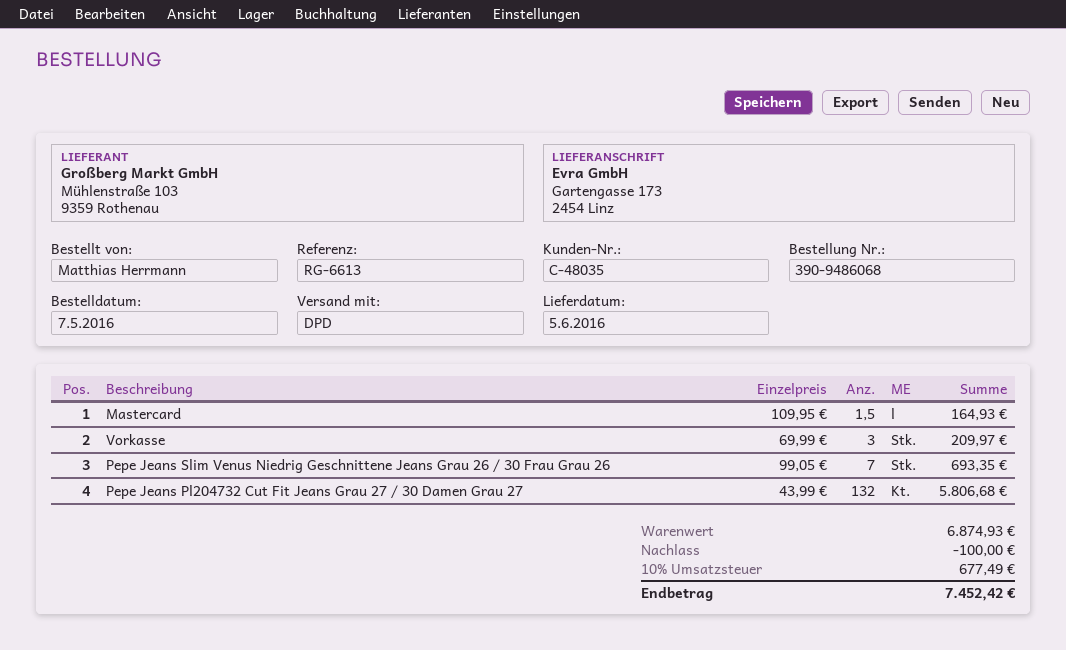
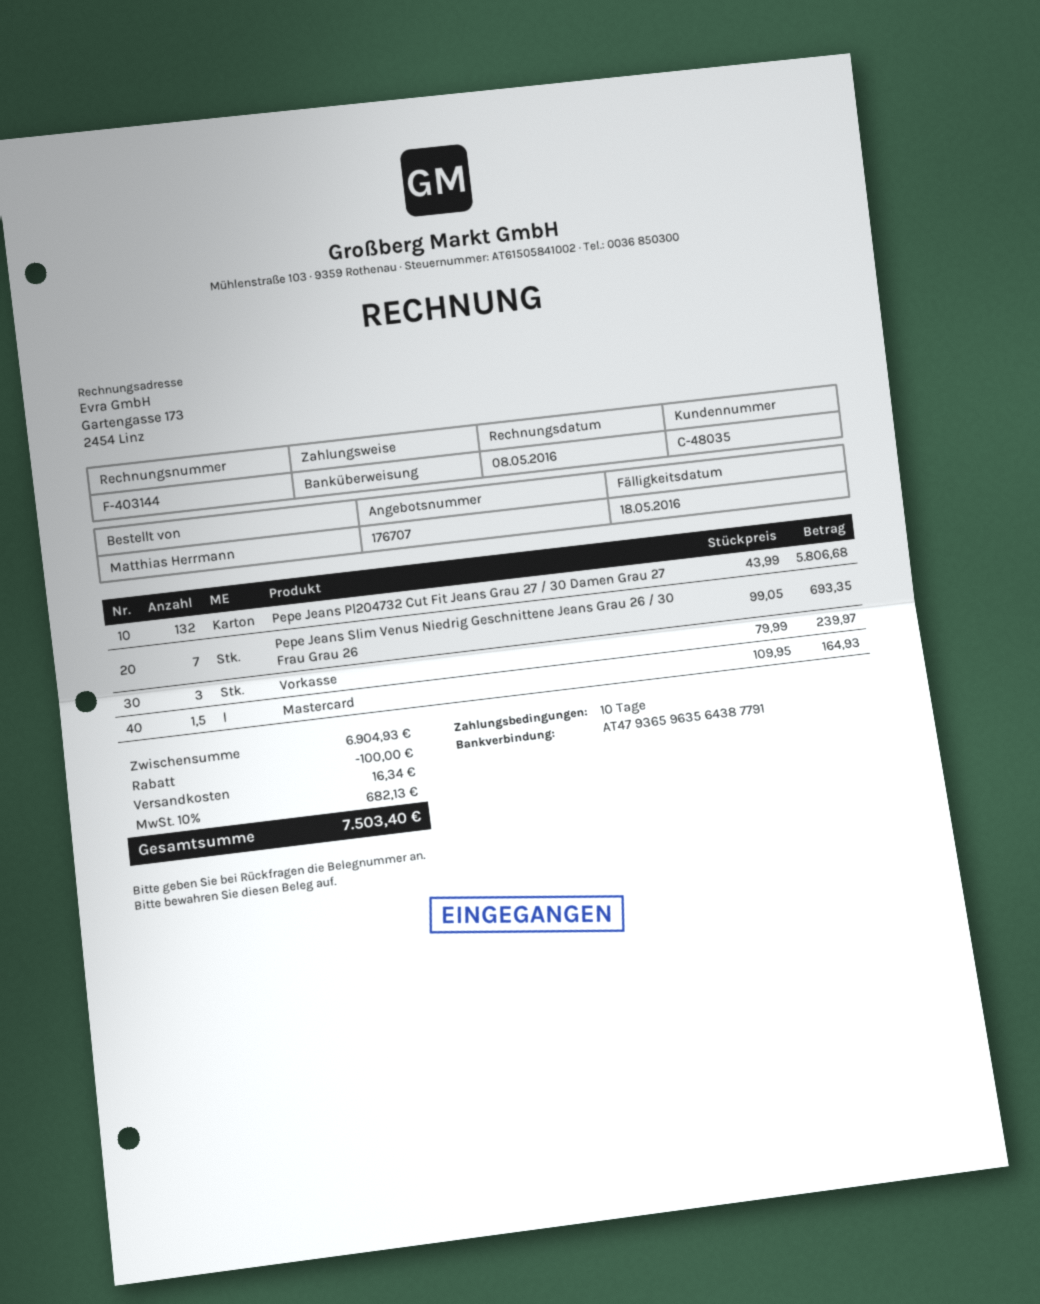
Vorkasse: 3 x 69.99 = 209.97 -> 3 x 79.99 = 239.97
subtotal: 6874.93 -> 6904.93
shipping: none -> 16.34
tax: 10% = 677.49 -> 10% = 682.13
total: 7452.42 -> 7503.40

